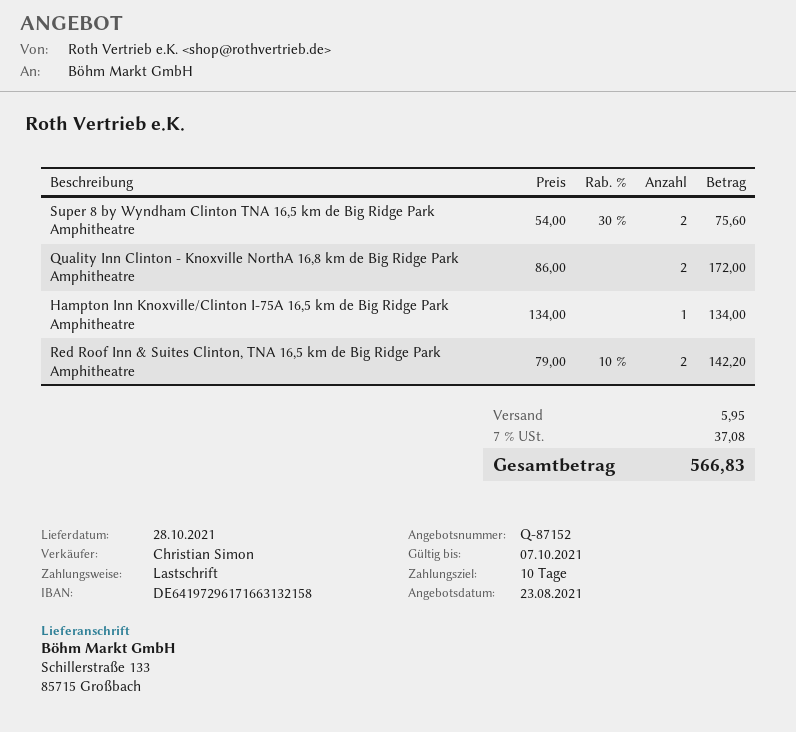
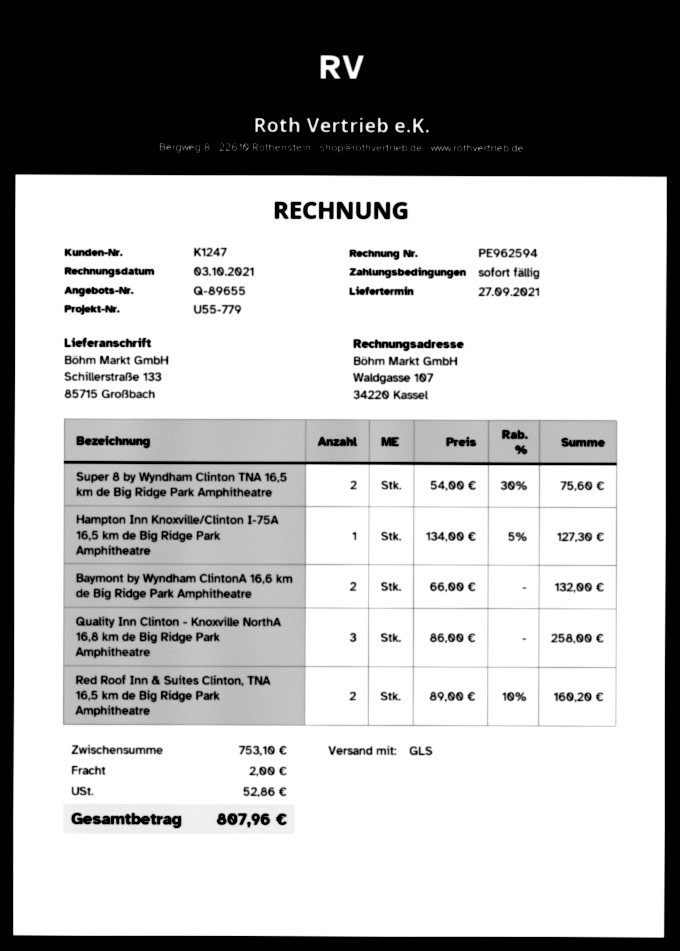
quote number: Q-87152 -> Q-89655
delivery date: 2021-10-28 -> 2021-09-27
payment terms: 10 days -> on receipt
Quality Inn Clinton - Knoxville NorthA 16,8 km de Big Ridge Park Amphitheatre: 2 x 86.00 = 172.00 -> 3 x 86.00 = 258.00
Hampton Inn Knoxville/Clinton I-75A 16,5 km de Big Ridge Park Amphitheatre: 1 x 134.00 = 134.00 -> 1 x 134.00 - 5% = 127.30
Red Roof Inn & Suites Clinton, TNA 16,5 km de Big Ridge Park Amphitheatre: 2 x 79.00 - 10% = 142.20 -> 2 x 89.00 - 10% = 160.20
Baymont by Wyndham ClintonA 16,6 km de Big Ridge Park Amphitheatre: none -> 2 x 66.00 = 132.00
shipping: 5.95 -> 2.00
tax: 37.08 -> 52.86
total: 566.83 -> 807.96

